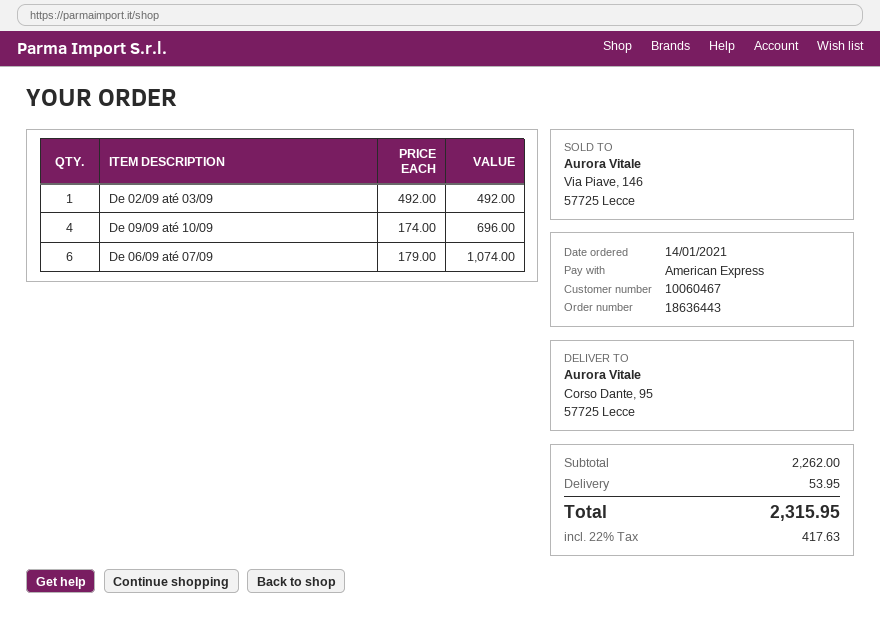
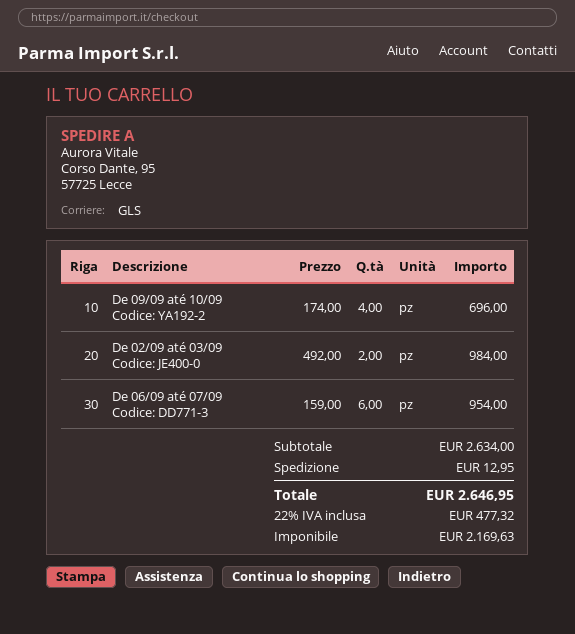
De 02/09 até 03/09: 1 x 492.00 = 492.00 -> 2 x 492.00 = 984.00
De 06/09 até 07/09: 6 x 179.00 = 1074.00 -> 6 x 159.00 = 954.00
subtotal: 2262.00 -> 2634.00
shipping: 53.95 -> 12.95
tax: 22% = 417.63 -> 22% = 477.32
total: 2315.95 -> 2646.95

